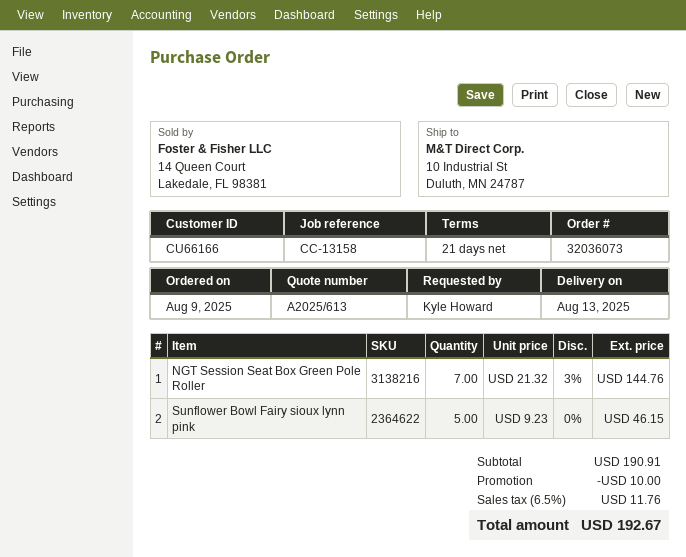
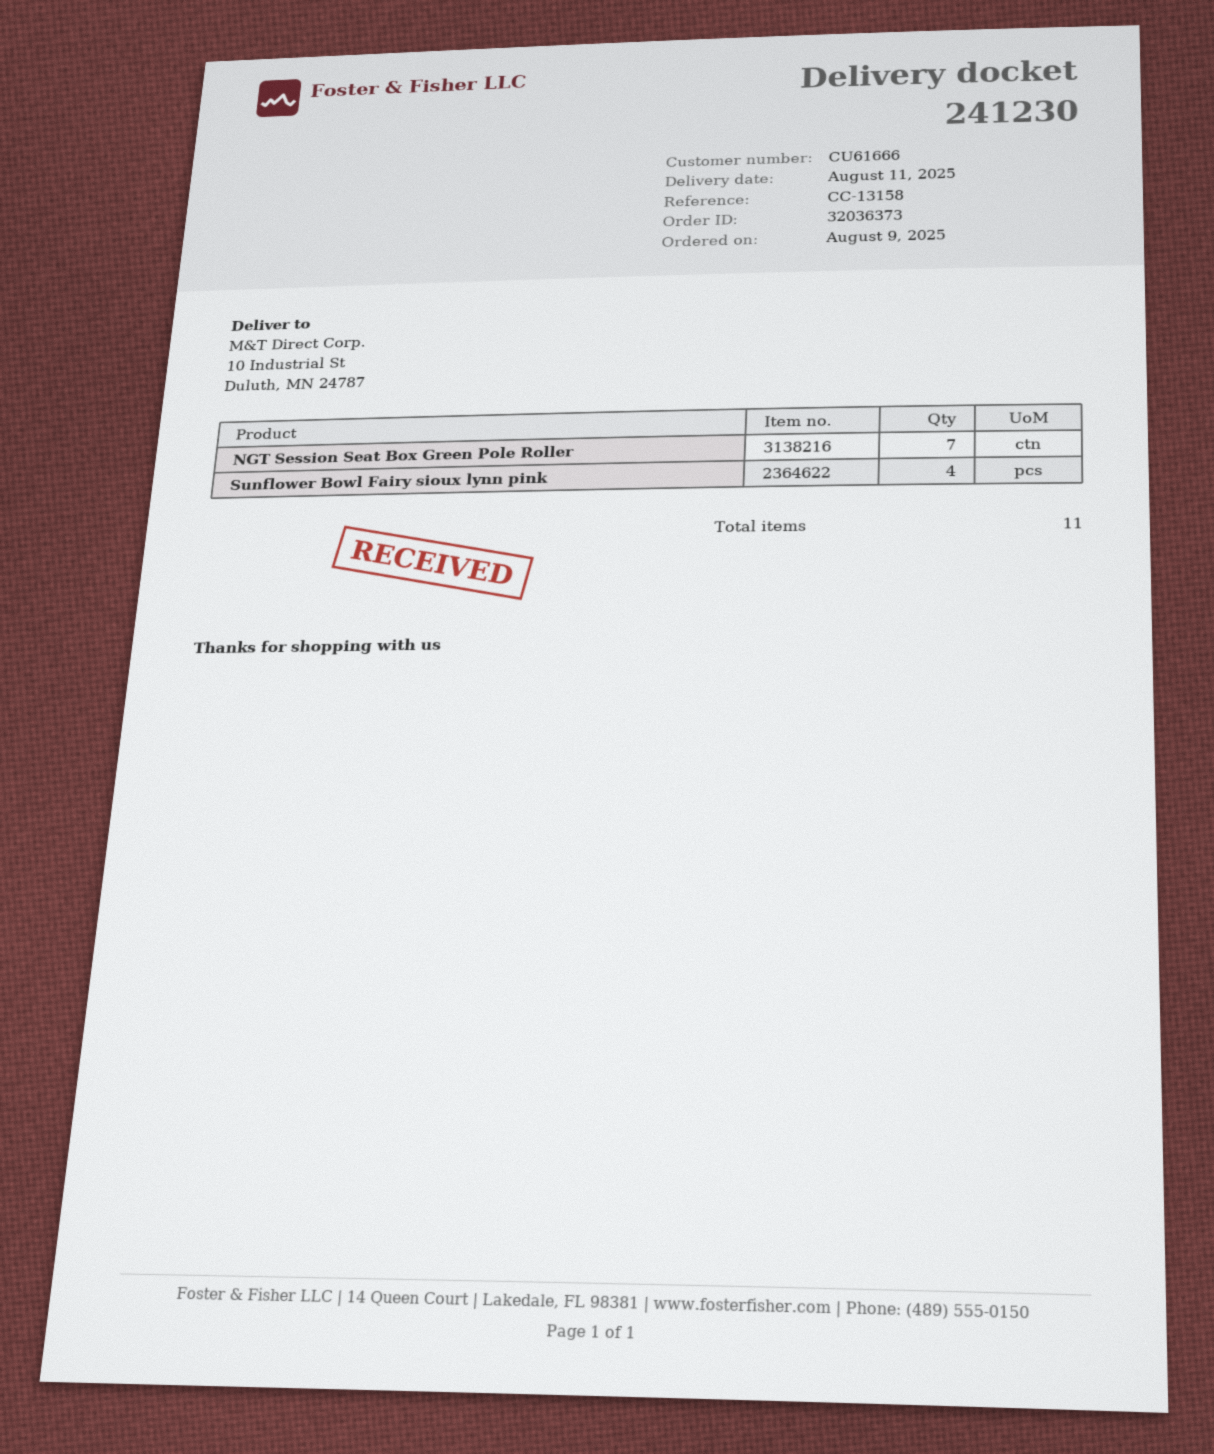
order number: 32036073 -> 32036373
delivery date: 2025-08-13 -> 2025-08-11
customer number: CU66166 -> CU61666
Sunflower Bowl Fairy sioux lynn pink: 5 -> 4

